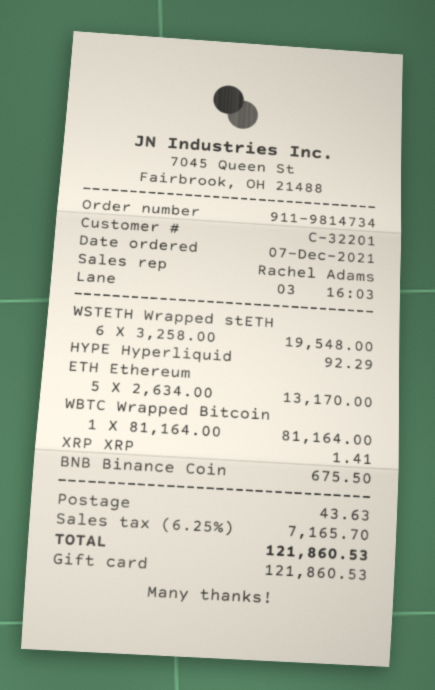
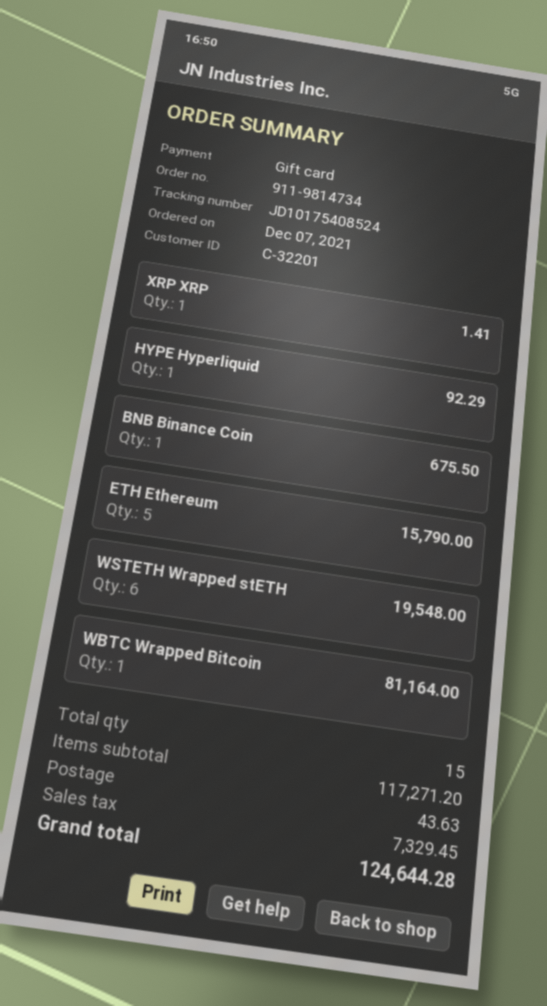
ETH Ethereum: 5 for 13170.00 -> 5 for 15790.00
tax: 7165.70 -> 7329.45
total: 121860.53 -> 124644.28

